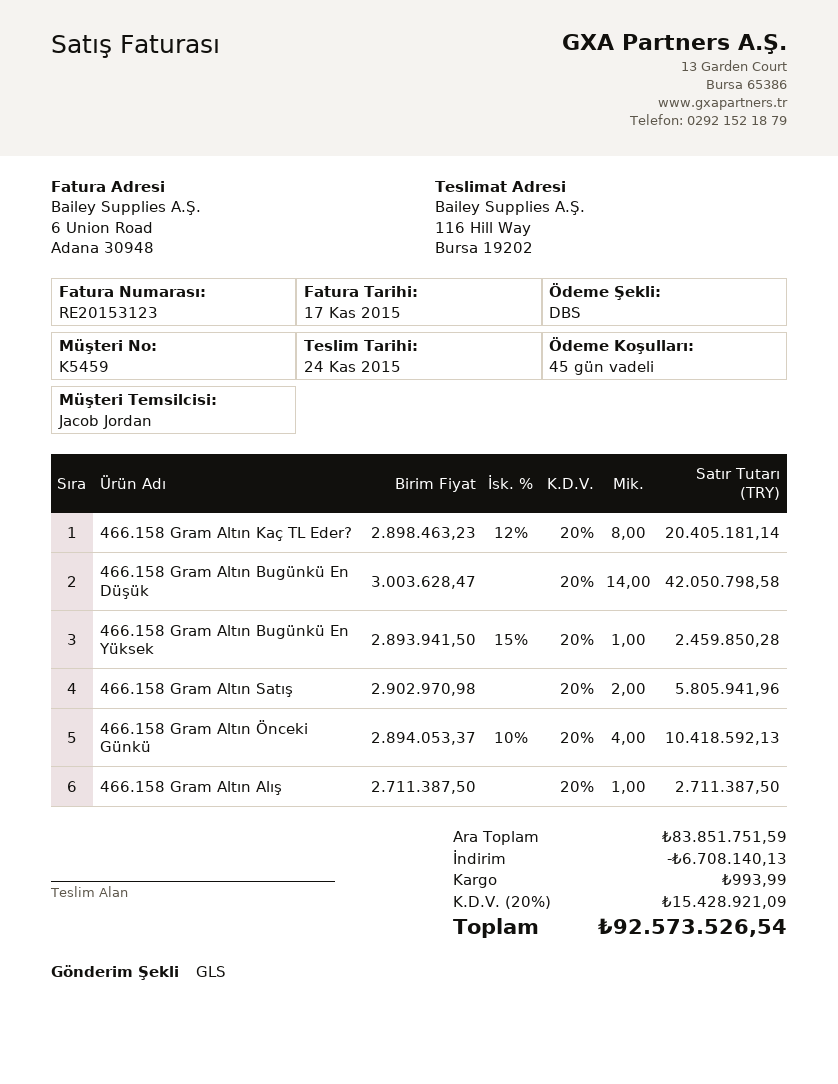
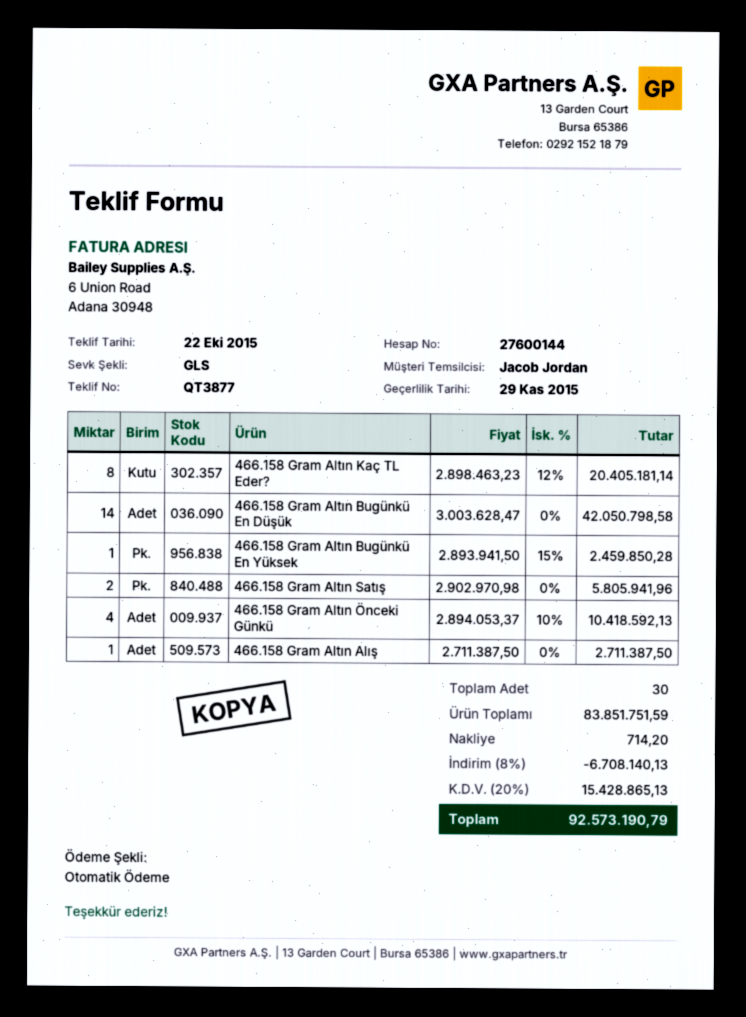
shipping: 993.99 -> 714.20
tax: 20% = 15428921.09 -> 20% = 15428865.13
total: 92573526.54 -> 92573190.79

